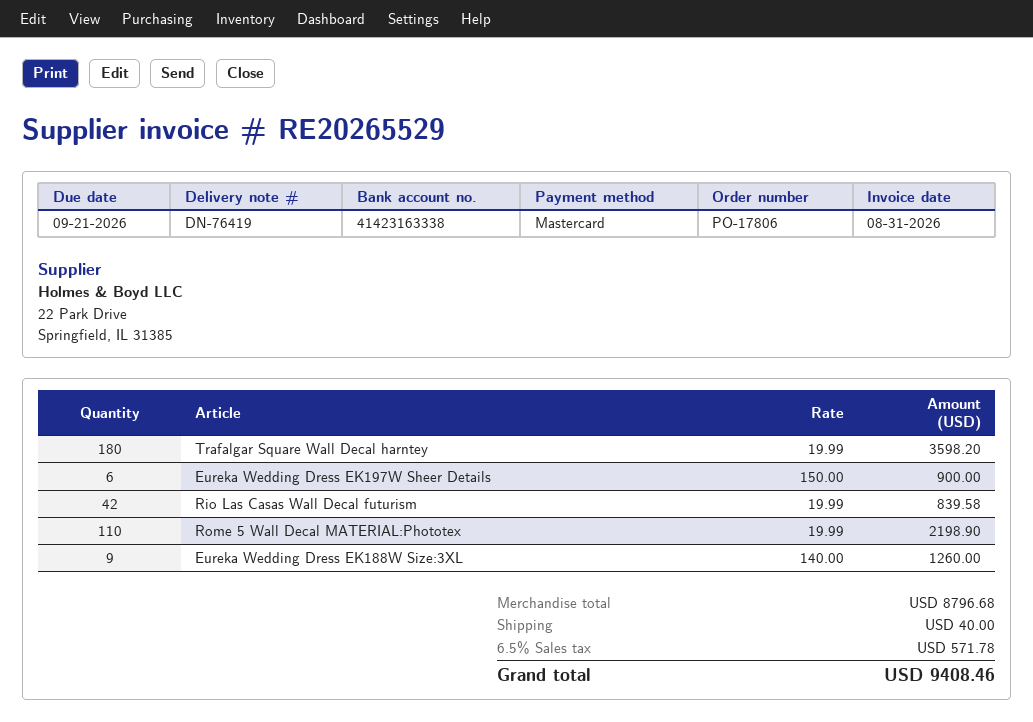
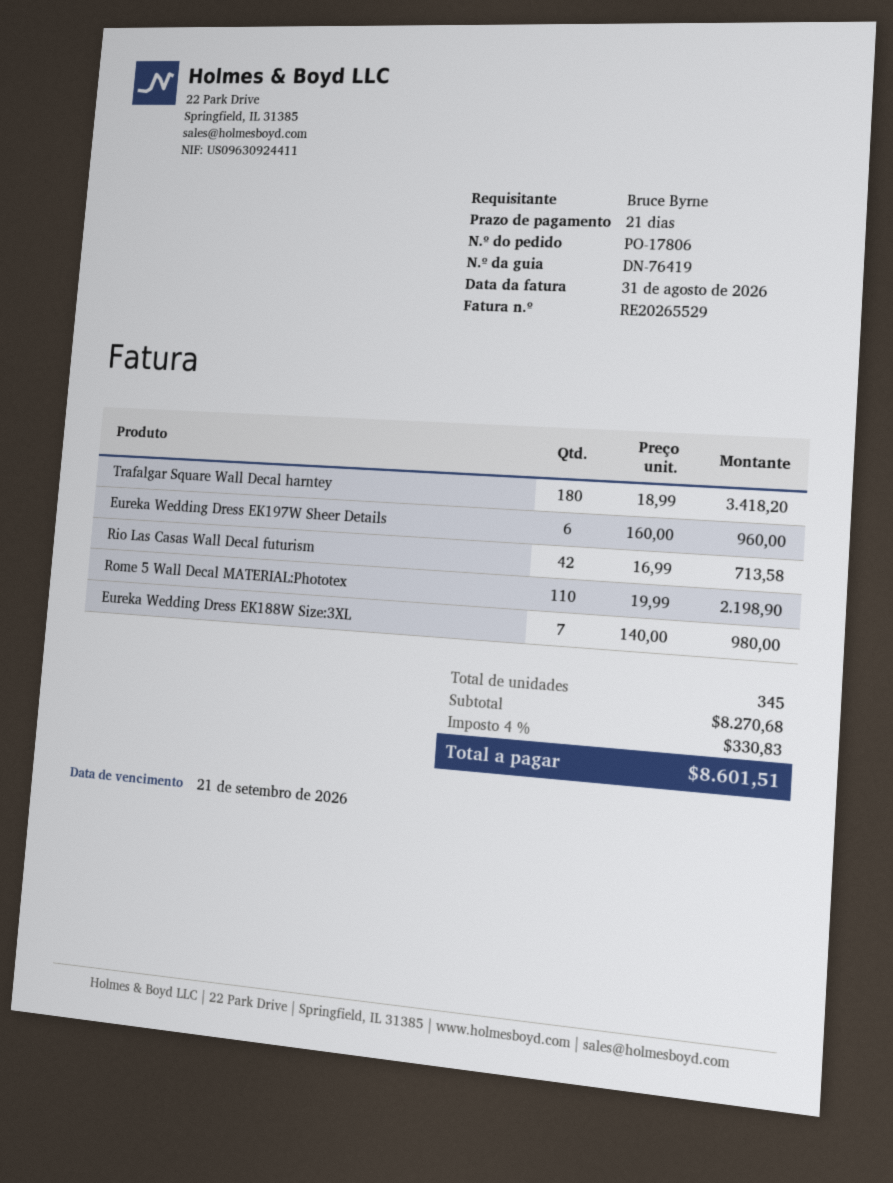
Trafalgar Square Wall Decal harntey: 180 x 19.99 = 3598.20 -> 180 x 18.99 = 3418.20
Eureka Wedding Dress EK197W Sheer Details: 6 x 150.00 = 900.00 -> 6 x 160.00 = 960.00
Rio Las Casas Wall Decal futurism: 42 x 19.99 = 839.58 -> 42 x 16.99 = 713.58
Eureka Wedding Dress EK188W Size:3XL: 9 x 140.00 = 1260.00 -> 7 x 140.00 = 980.00
subtotal: 8796.68 -> 8270.68
shipping: 40.00 -> none
tax: 6.5% = 571.78 -> 4% = 330.83
total: 9408.46 -> 8601.51

